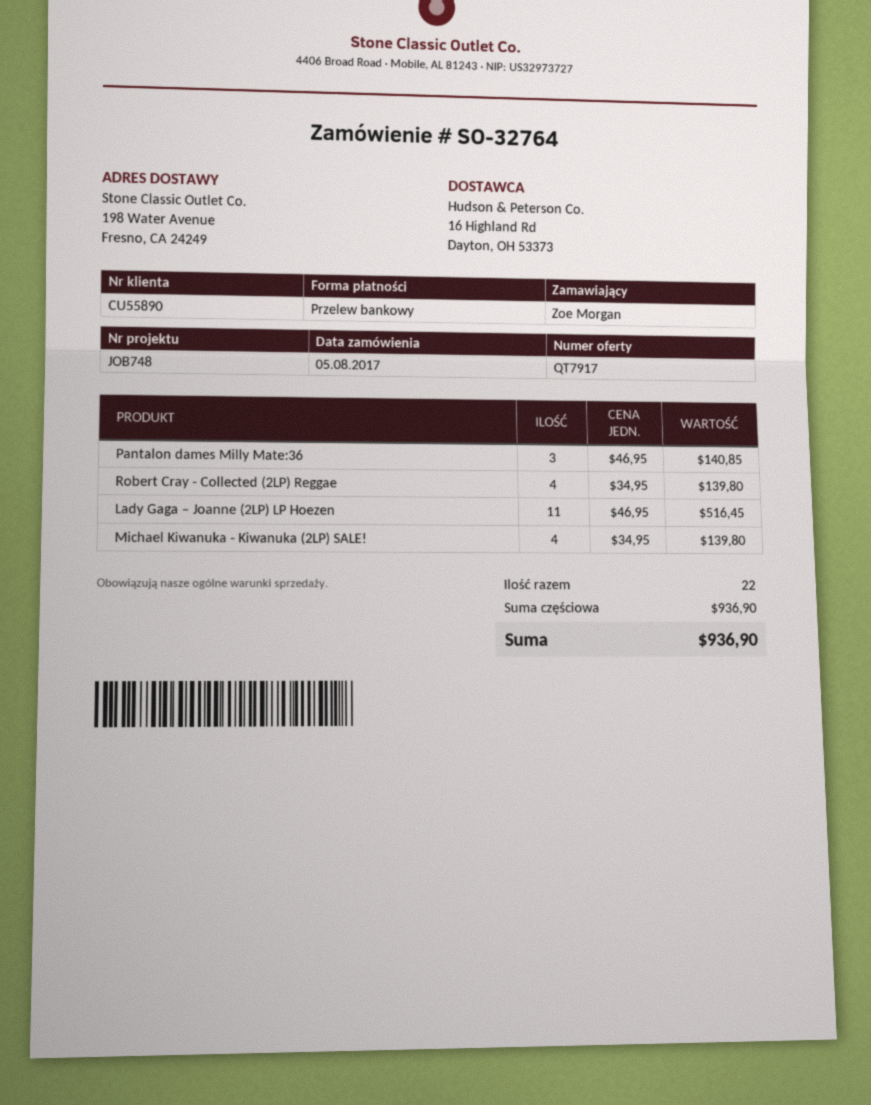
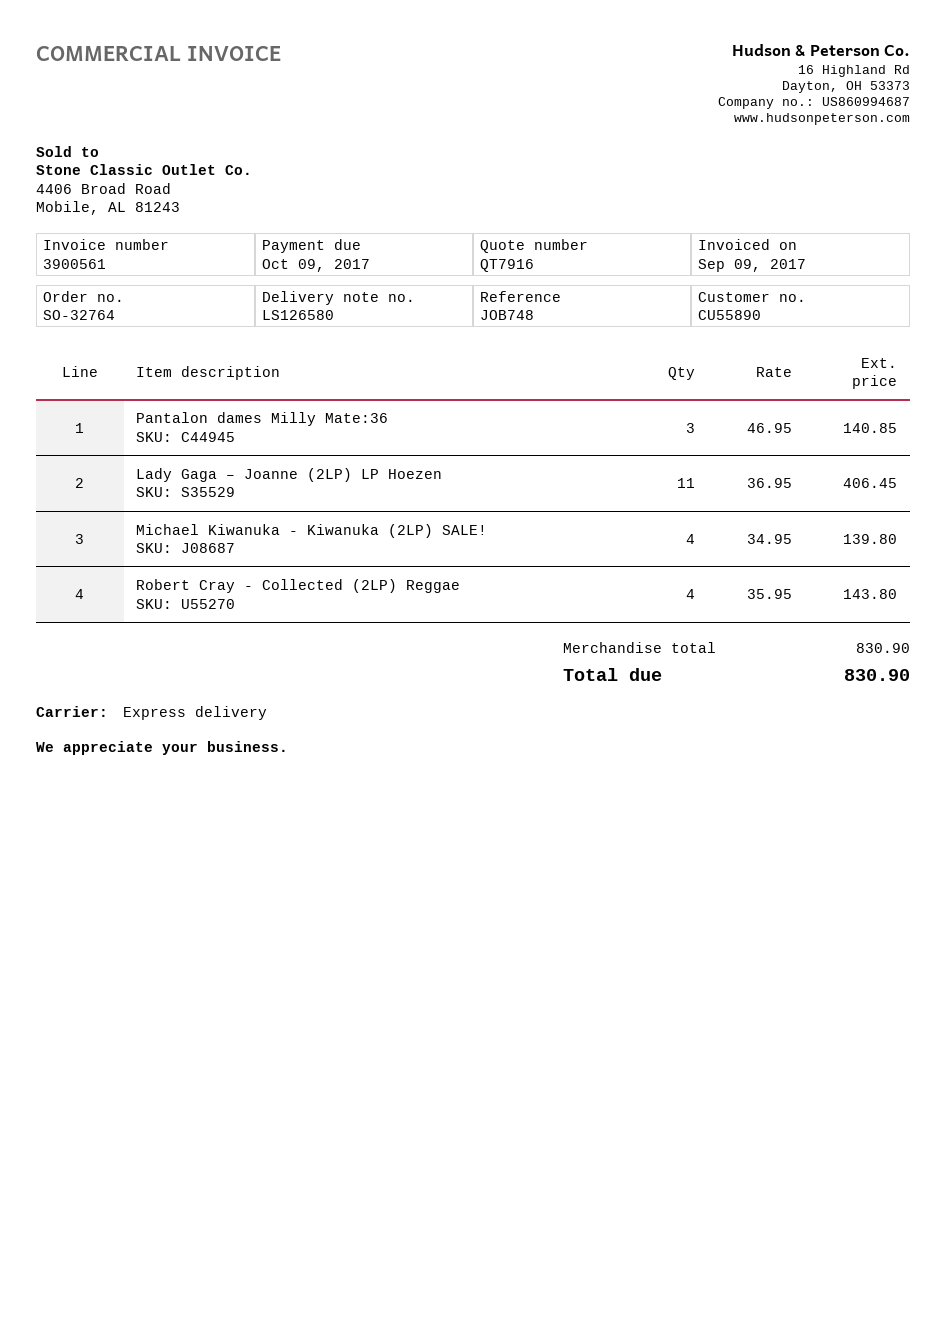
quote number: QT7917 -> QT7916
Robert Cray - Collected (2LP) Reggae: 4 x 34.95 = 139.80 -> 4 x 35.95 = 143.80
Lady Gaga – Joanne (2LP) LP Hoezen: 11 x 46.95 = 516.45 -> 11 x 36.95 = 406.45
subtotal: 936.90 -> 830.90
total: 936.90 -> 830.90

